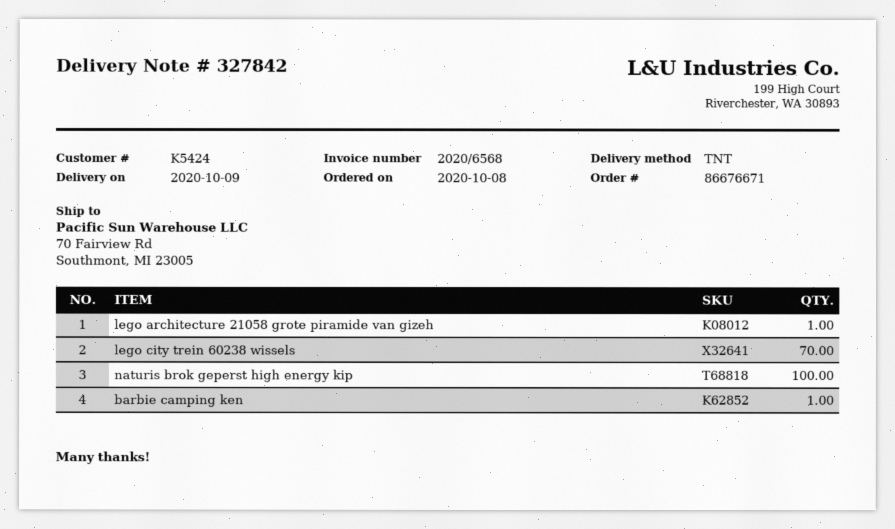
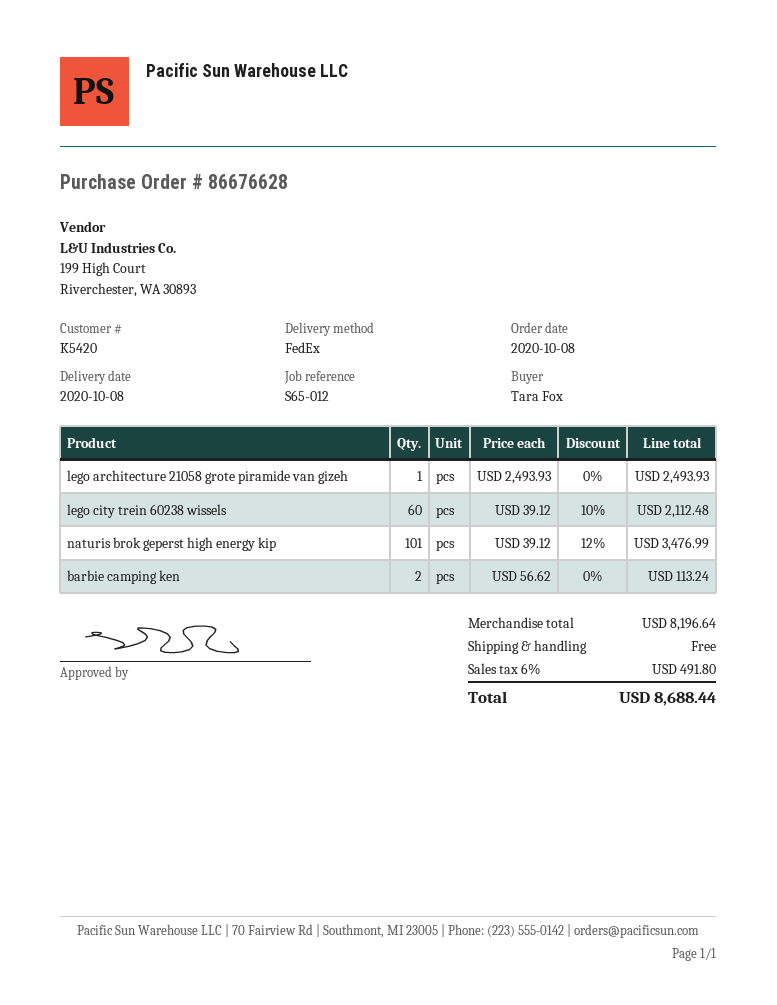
order number: 86676671 -> 86676628
delivery date: 2020-10-09 -> 2020-10-08
customer number: K5424 -> K5420
shipping method: TNT -> FedEx
lego city trein 60238 wissels: 70 -> 60
naturis brok geperst high energy kip: 100 -> 101
barbie camping ken: 1 -> 2

